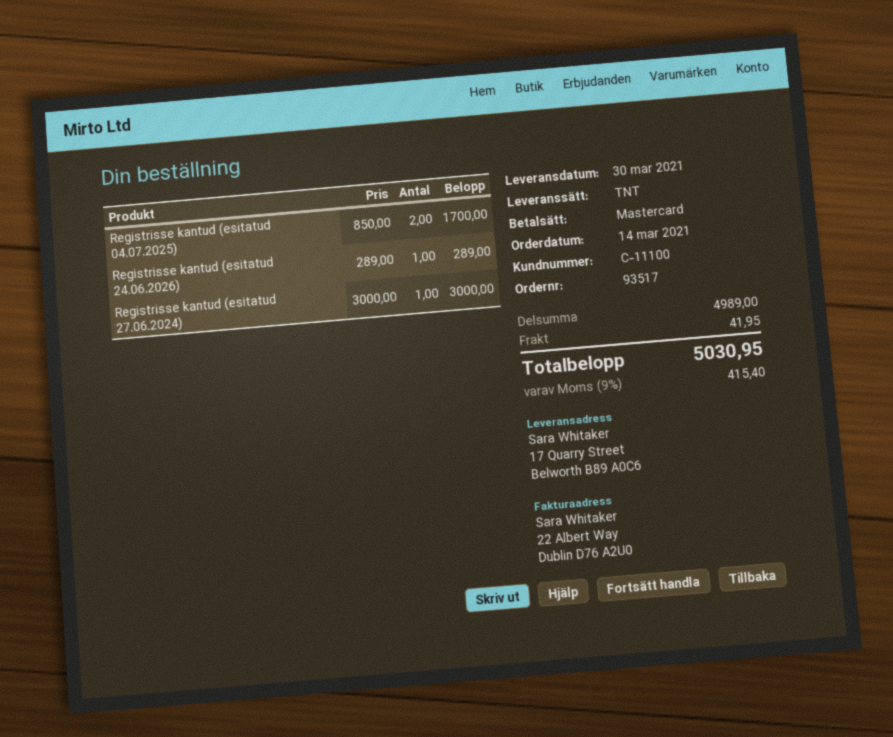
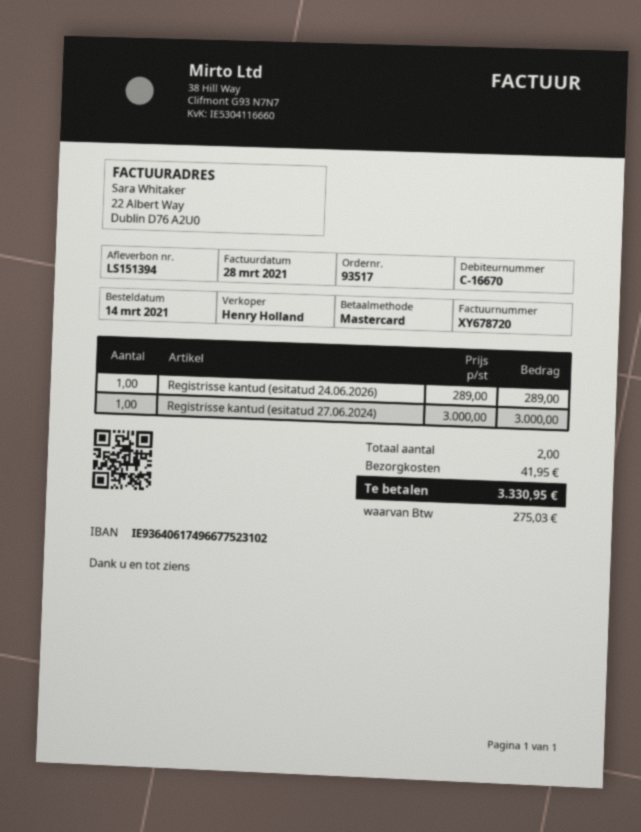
customer number: C-11100 -> C-16670
Registrisse kantud (esitatud 04.07.2025): 2 x 850.00 = 1700.00 -> none
tax: 415.40 -> 275.03
total: 5030.95 -> 3330.95

